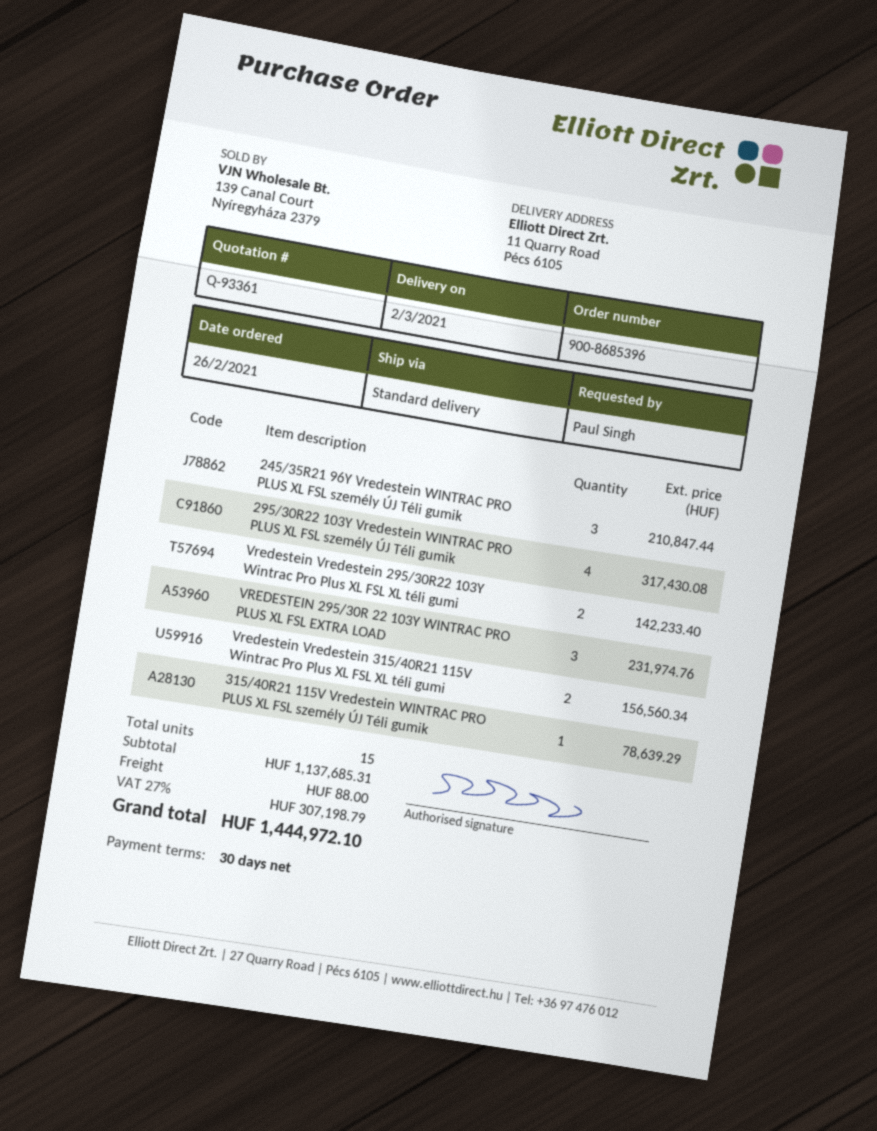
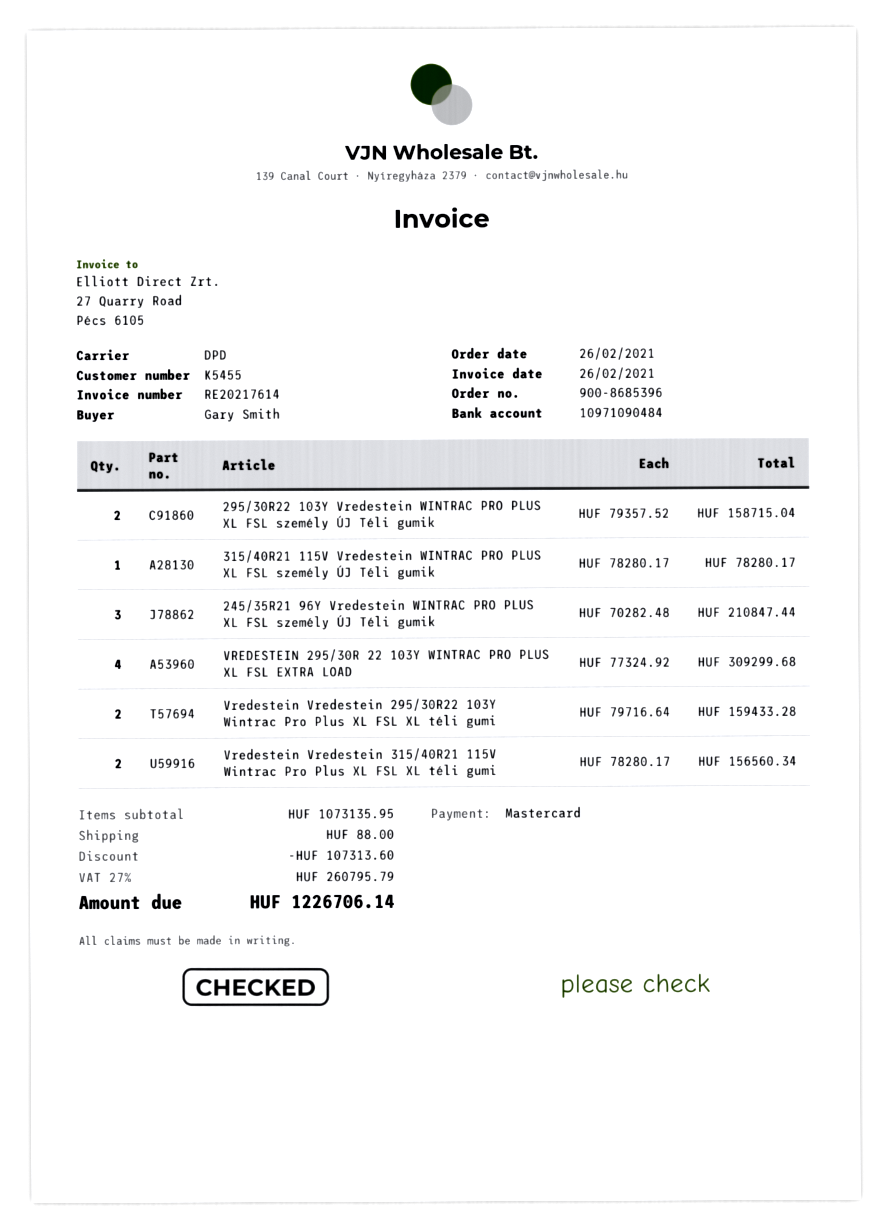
ordered by: Paul Singh -> Gary Smith
shipping method: standard -> DPD
295/30R22 103Y Vredestein WINTRAC PRO PLUS XL FSL személy ÚJ Téli gumik: 4 for 317430.08 -> 2 for 158715.04
Vredestein Vredestein 295/30R22 103Y Wintrac Pro Plus XL FSL XL téli gumi: 2 for 142233.40 -> 2 for 159433.28
VREDESTEIN 295/30R 22 103Y WINTRAC PRO PLUS XL FSL EXTRA LOAD: 3 for 231974.76 -> 4 for 309299.68
315/40R21 115V Vredestein WINTRAC PRO PLUS XL FSL személy ÚJ Téli gumik: 1 for 78639.29 -> 1 for 78280.17
subtotal: 1137685.31 -> 1073135.95
discount: none -> 107313.60
tax: 27% = 307198.79 -> 27% = 260795.79
total: 1444972.10 -> 1226706.14

